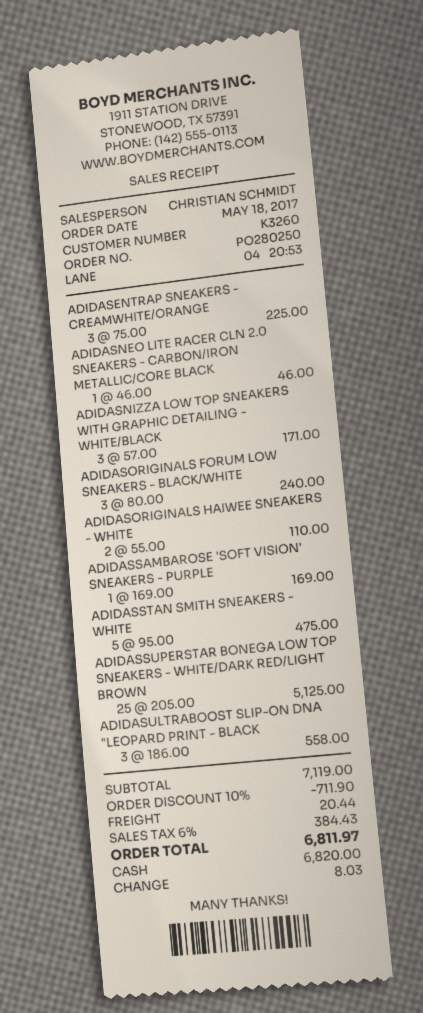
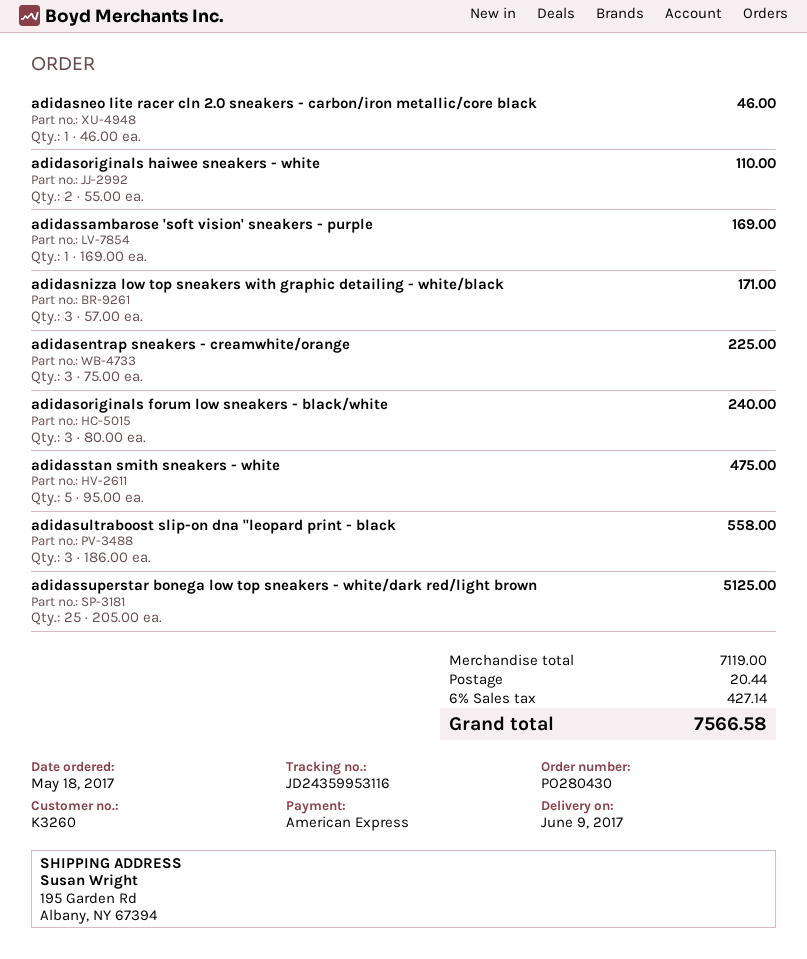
order number: PO280250 -> PO280430
payment method: cash -> American Express
discount: 10% = 711.90 -> none
tax: 6% = 384.43 -> 6% = 427.14
total: 6811.97 -> 7566.58

